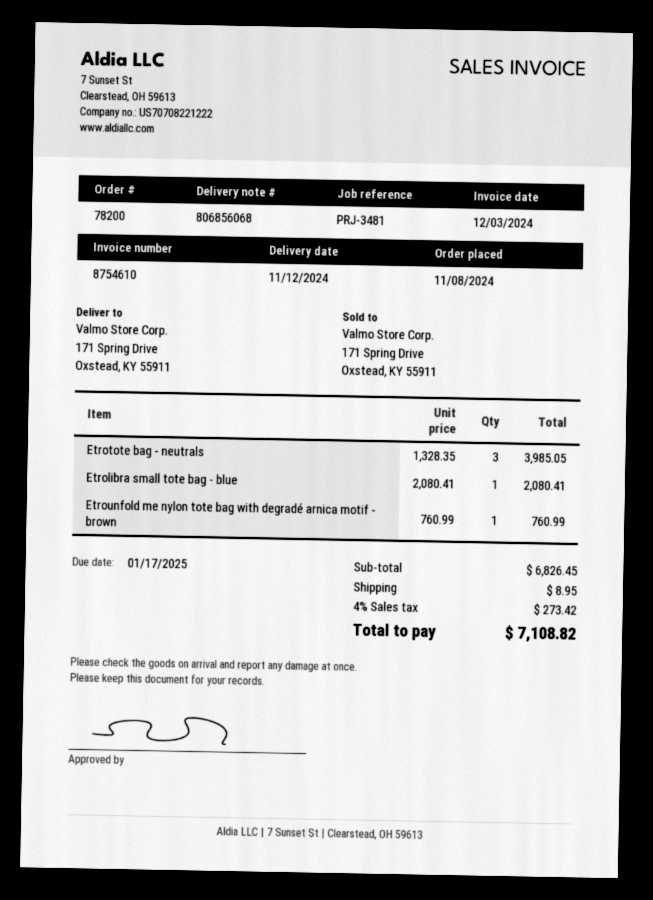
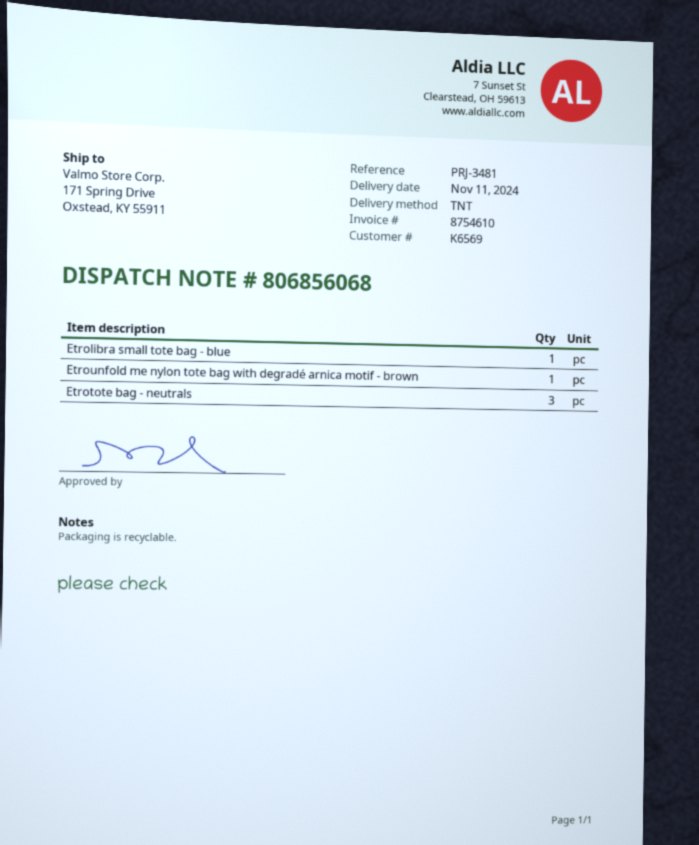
delivery date: 2024-11-12 -> 2024-11-11

